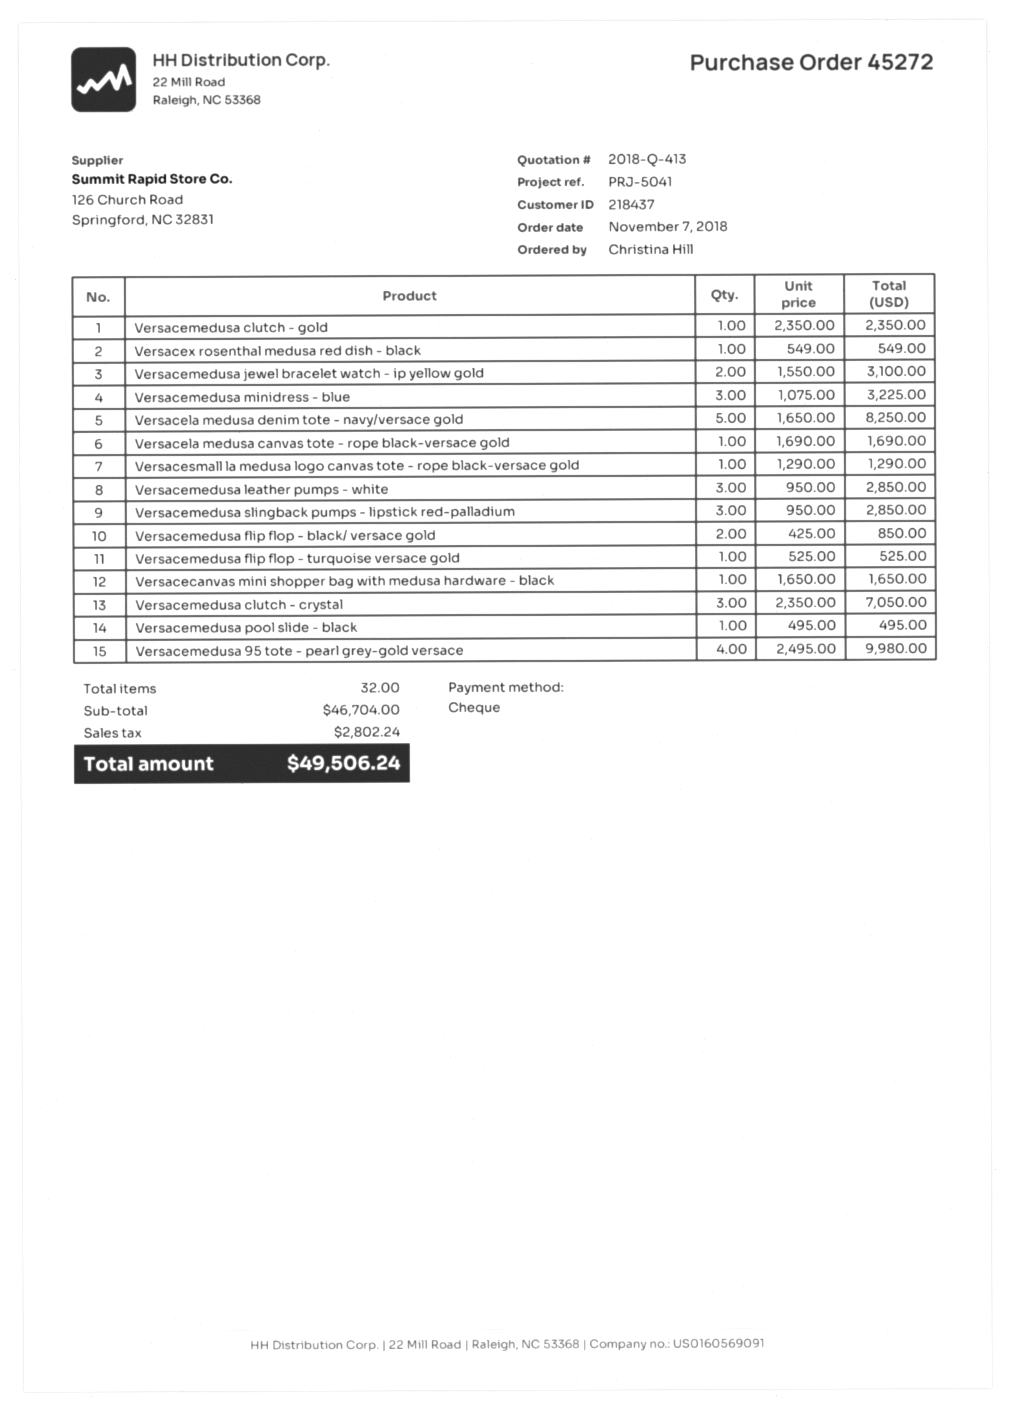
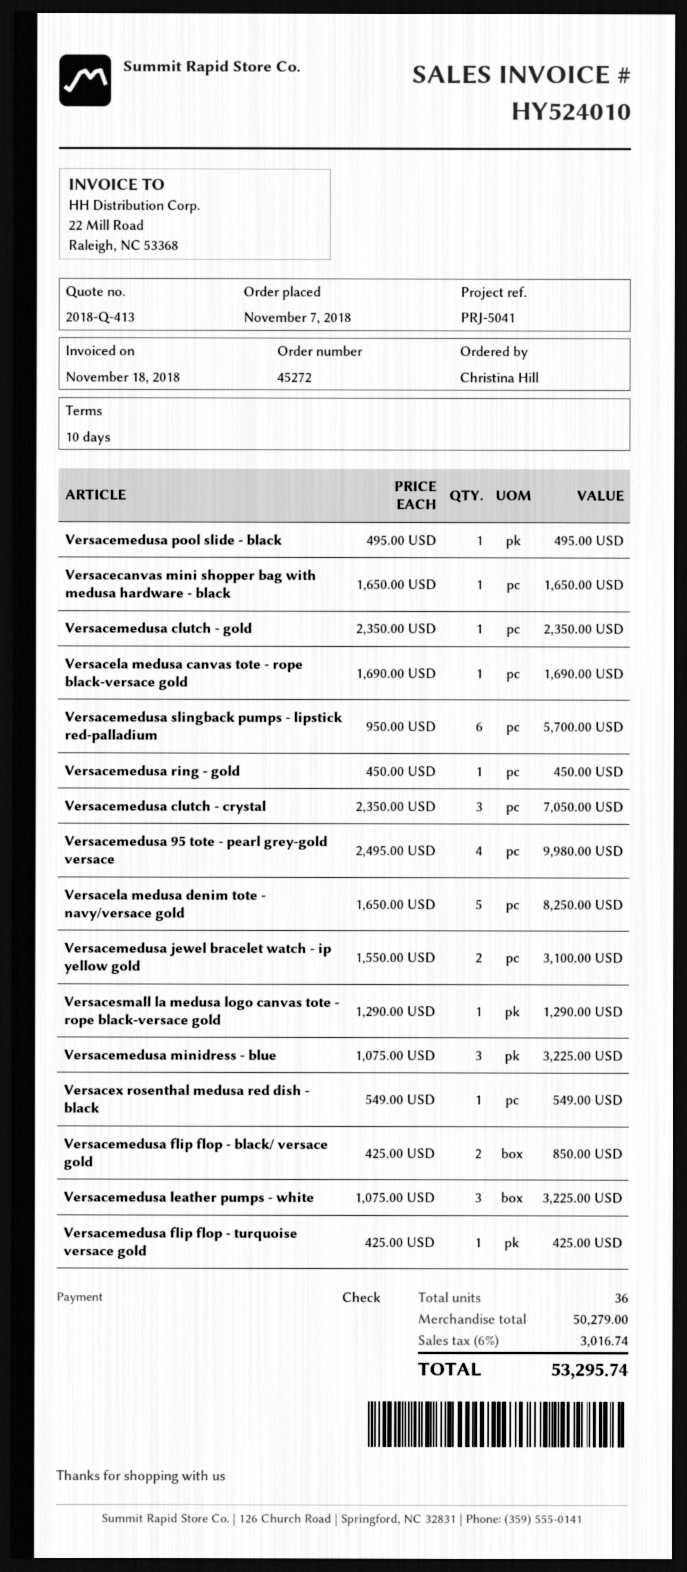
Versacemedusa leather pumps - white: 3 x 950.00 = 2850.00 -> 3 x 1075.00 = 3225.00
Versacemedusa slingback pumps - lipstick red-palladium: 3 x 950.00 = 2850.00 -> 6 x 950.00 = 5700.00
Versacemedusa flip flop - turquoise versace gold: 1 x 525.00 = 525.00 -> 1 x 425.00 = 425.00
Versacemedusa ring - gold: none -> 1 x 450.00 = 450.00
total quantity: 32 -> 36
subtotal: 46704.00 -> 50279.00
tax: 2802.24 -> 3016.74
total: 49506.24 -> 53295.74

